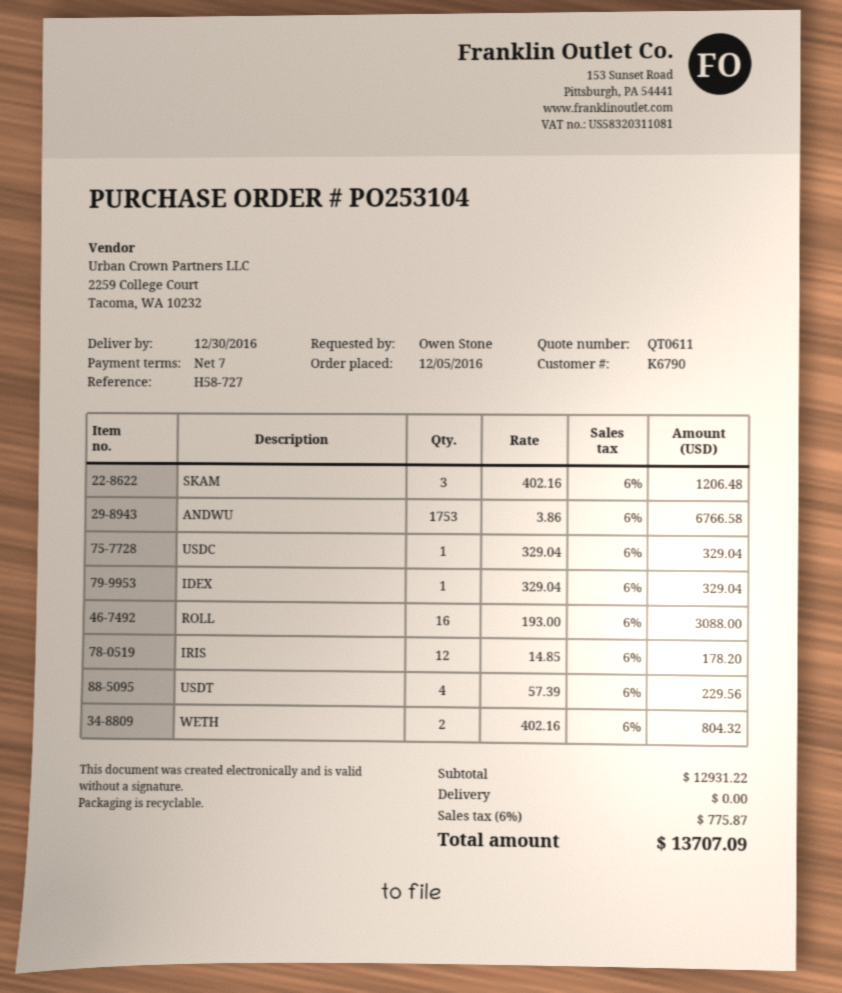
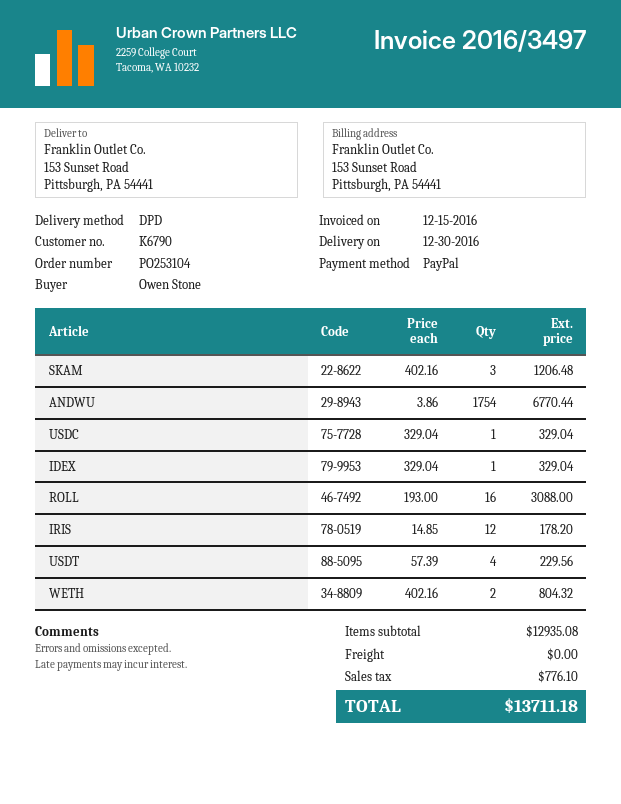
ANDWU: 1753 x 3.86 = 6766.58 -> 1754 x 3.86 = 6770.44
subtotal: 12931.22 -> 12935.08
tax: 775.87 -> 776.10
total: 13707.09 -> 13711.18

